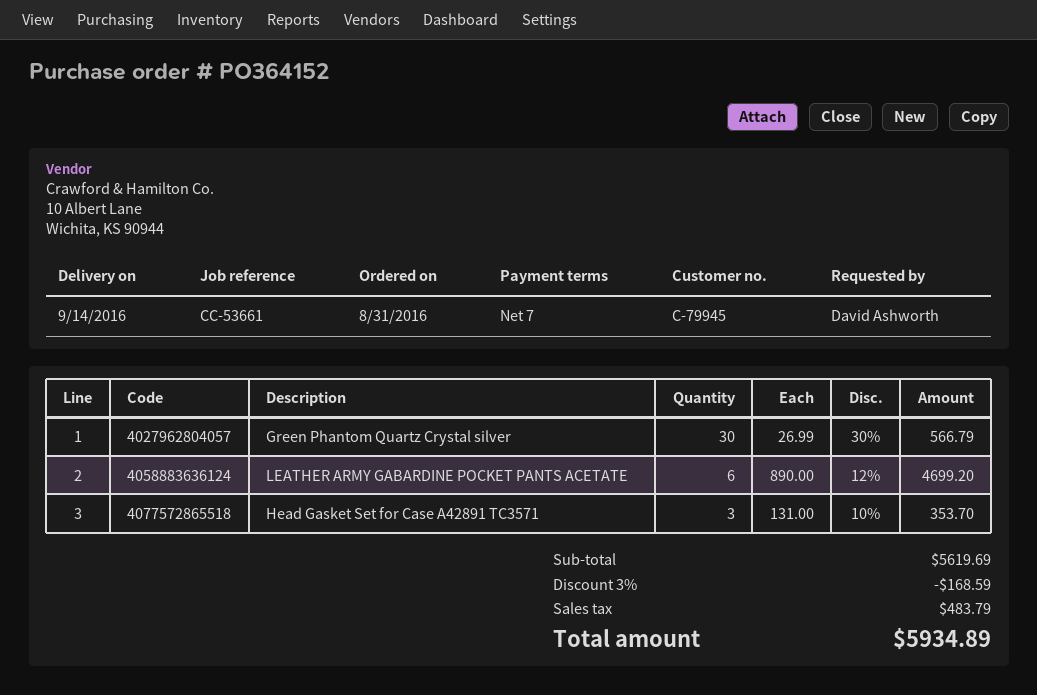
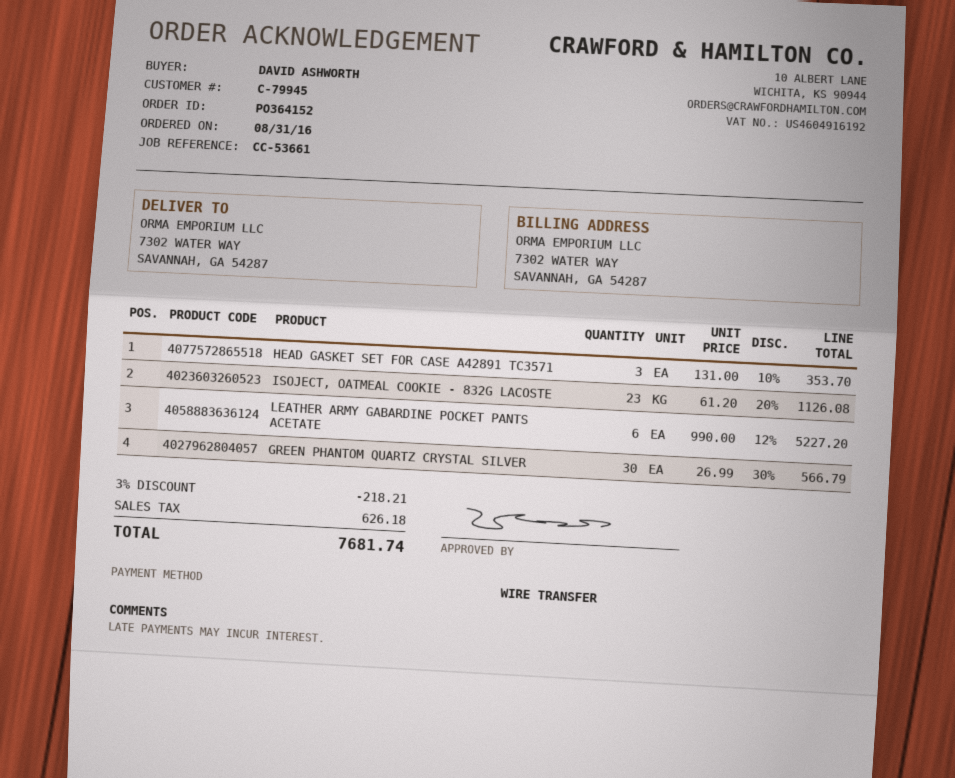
LEATHER ARMY GABARDINE POCKET PANTS ACETATE: 6 x 890.00 - 12% = 4699.20 -> 6 x 990.00 - 12% = 5227.20
ISOJECT, OATMEAL COOKIE - 832G LACOSTE: none -> 23 x 61.20 - 20% = 1126.08
discount: 3% = 168.59 -> 3% = 218.21
tax: 483.79 -> 626.18
total: 5934.89 -> 7681.74

